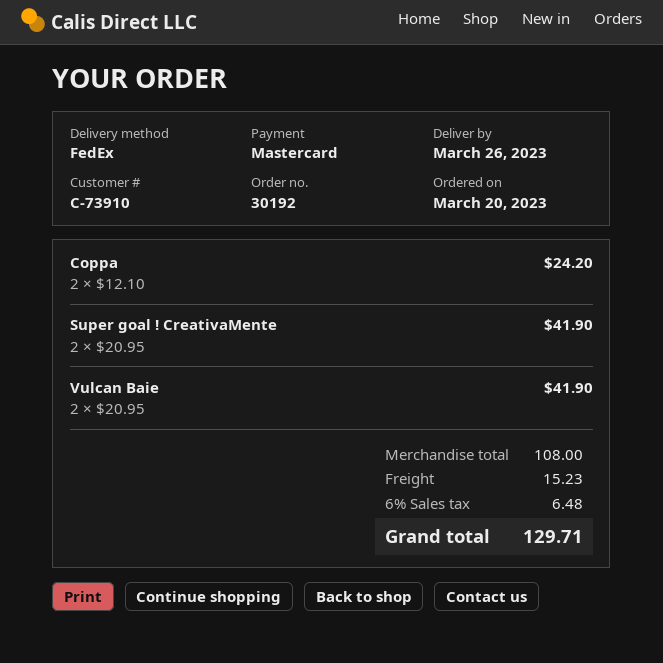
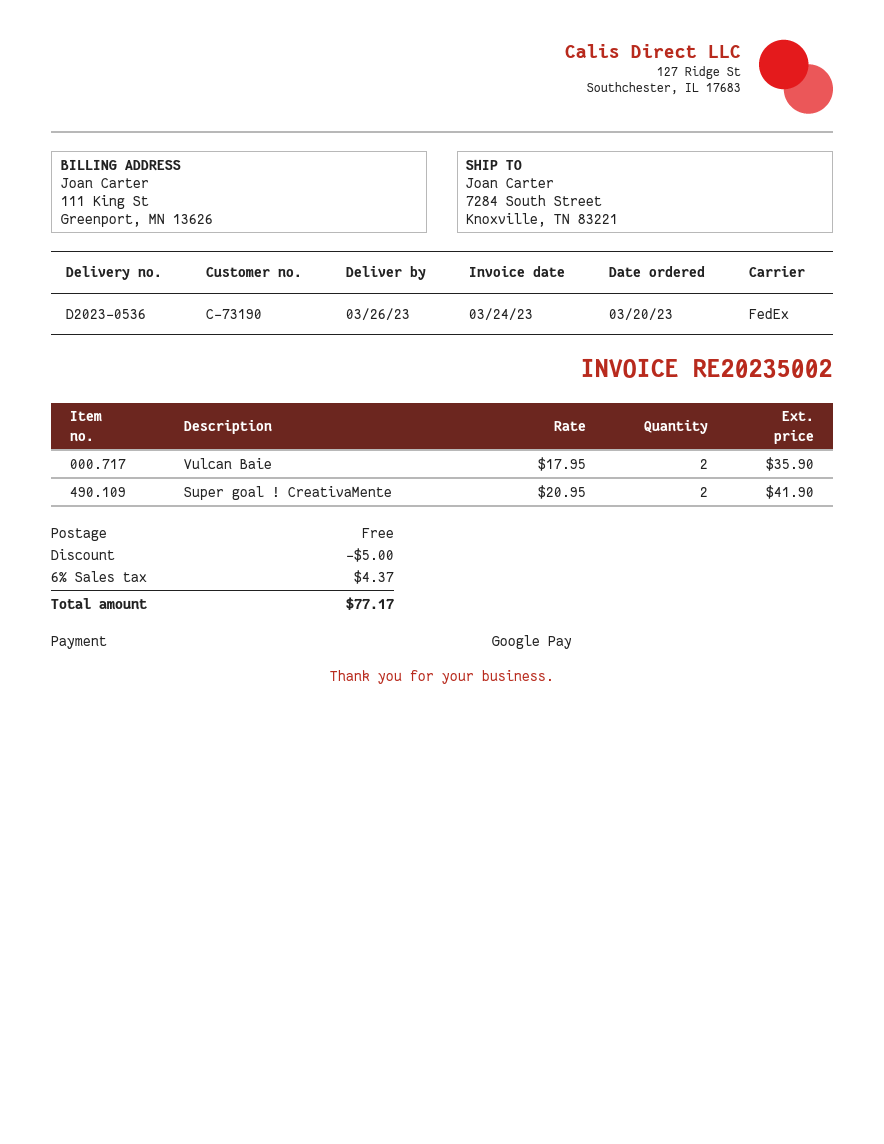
customer number: C-73910 -> C-73190
payment method: Mastercard -> Google Pay
Coppa: 2 x 12.10 = 24.20 -> none
Vulcan Baie: 2 x 20.95 = 41.90 -> 2 x 17.95 = 35.90
discount: none -> 5.00
shipping: 15.23 -> 0.00
tax: 6% = 6.48 -> 6% = 4.37
total: 129.71 -> 77.17

